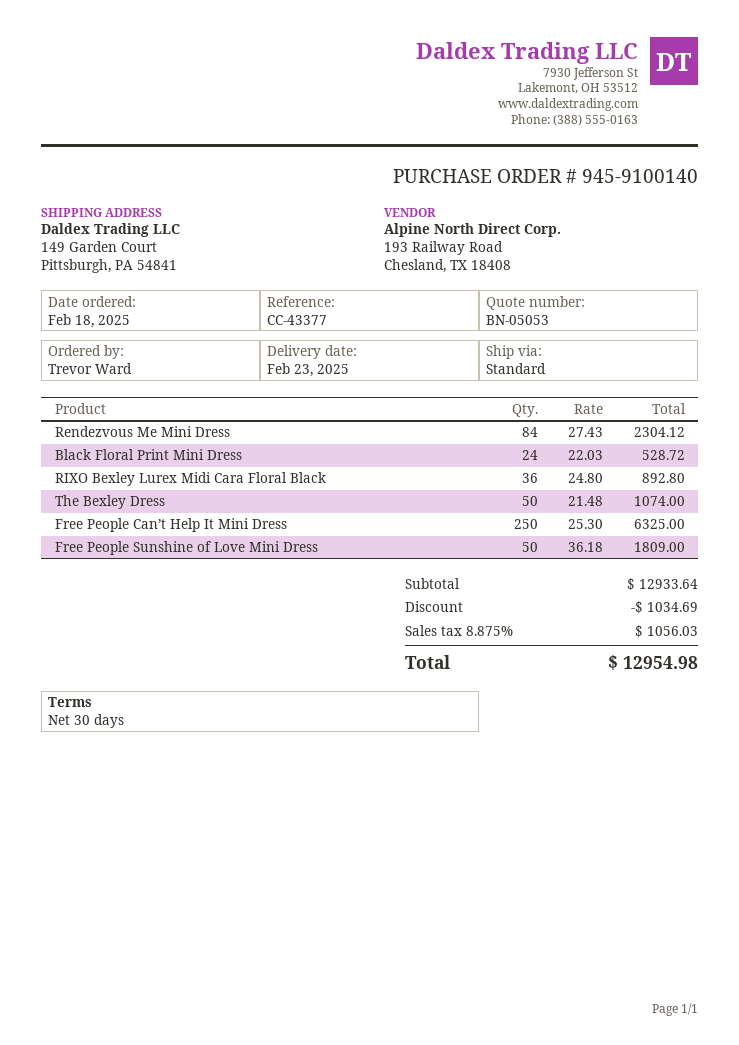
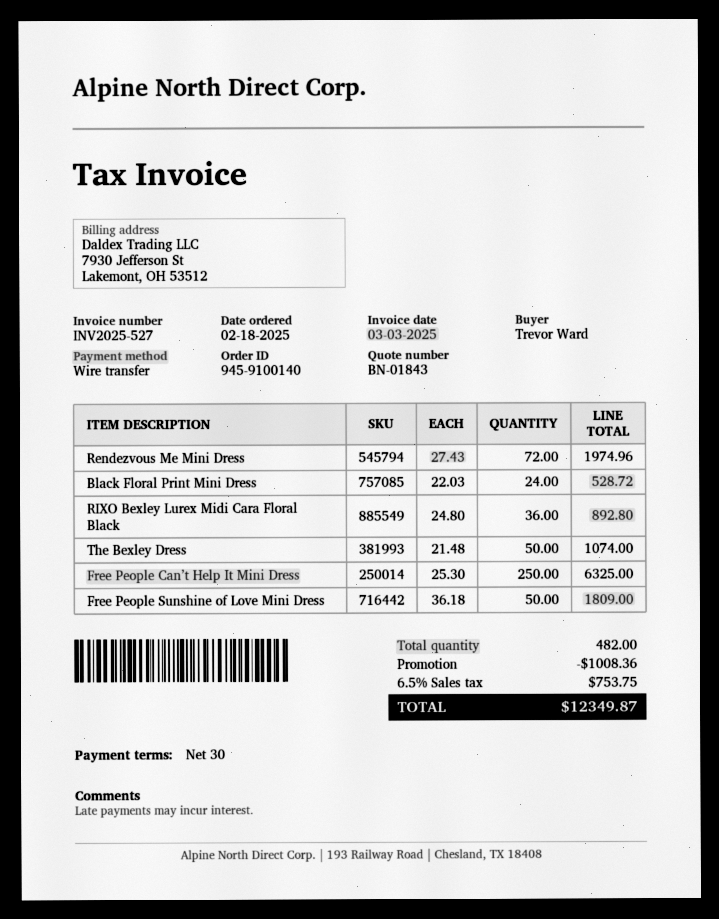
quote number: BN-05053 -> BN-01843
Rendezvous Me Mini Dress: 84 x 27.43 = 2304.12 -> 72 x 27.43 = 1974.96
discount: 1034.69 -> 1008.36
tax: 8.875% = 1056.03 -> 6.5% = 753.75
total: 12954.98 -> 12349.87

